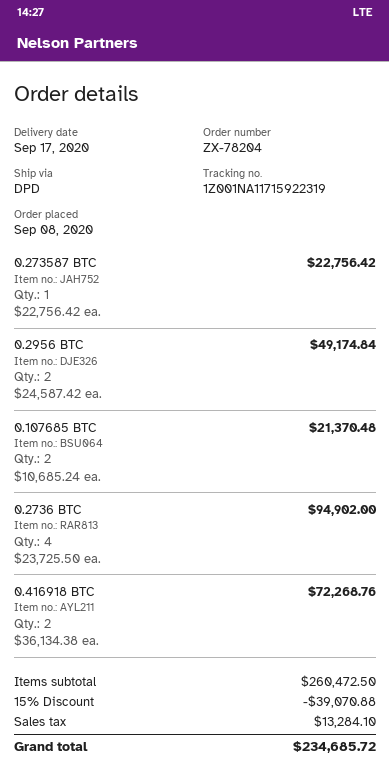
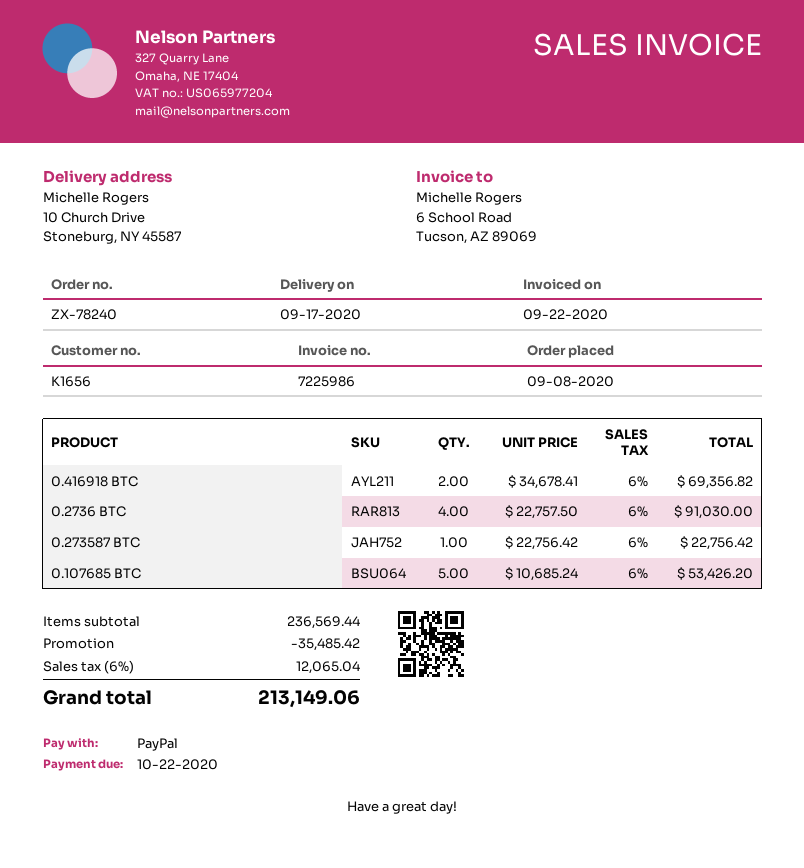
order number: ZX-78204 -> ZX-78240
0.2956 BTC: 2 x 24587.42 = 49174.84 -> none
0.107685 BTC: 2 x 10685.24 = 21370.48 -> 5 x 10685.24 = 53426.20
0.2736 BTC: 4 x 23725.50 = 94902.00 -> 4 x 22757.50 = 91030.00
0.416918 BTC: 2 x 36134.38 = 72268.76 -> 2 x 34678.41 = 69356.82
subtotal: 260472.50 -> 236569.44
discount: 39070.88 -> 35485.42
tax: 13284.10 -> 12065.04
total: 234685.72 -> 213149.06

